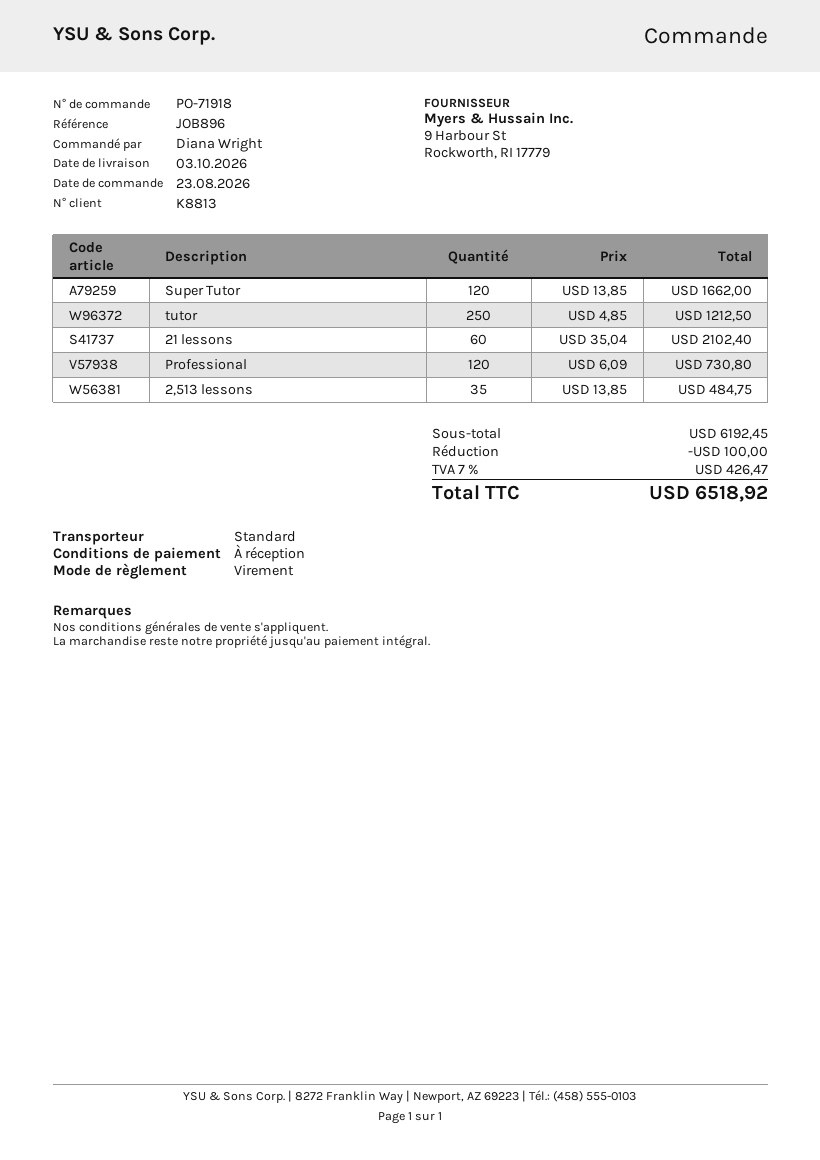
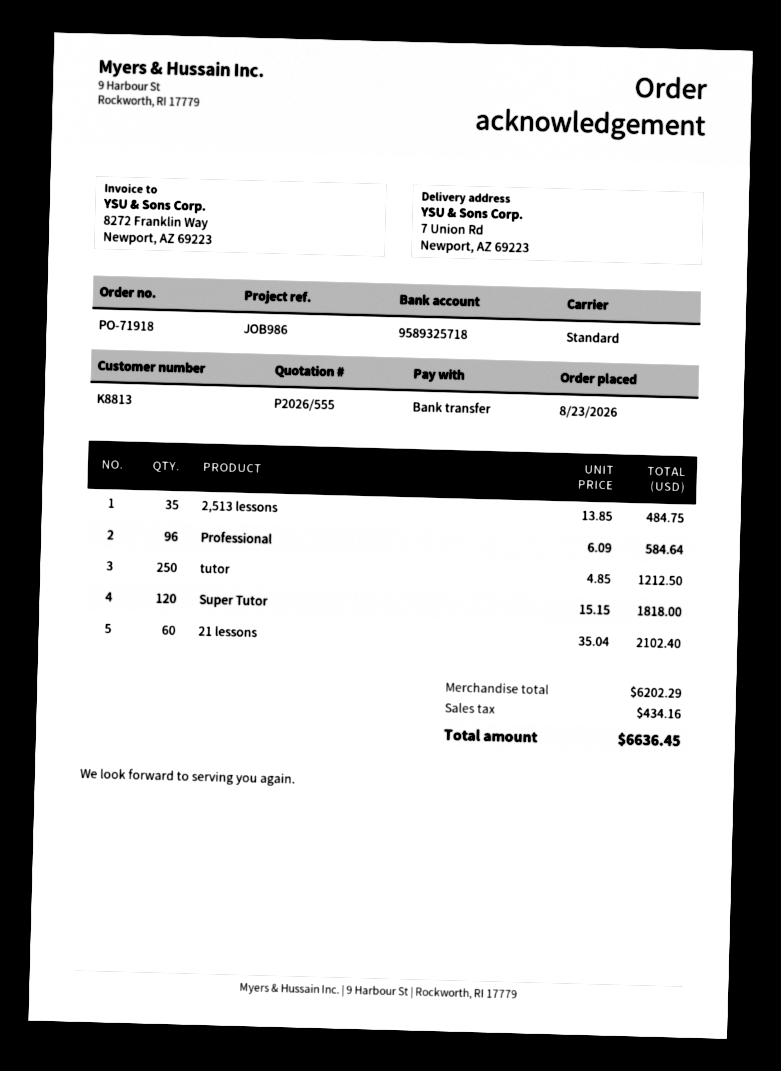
reference: JOB896 -> JOB986
Super Tutor: 120 x 13.85 = 1662.00 -> 120 x 15.15 = 1818.00
Professional: 120 x 6.09 = 730.80 -> 96 x 6.09 = 584.64
subtotal: 6192.45 -> 6202.29
discount: 100.00 -> none
tax: 426.47 -> 434.16
total: 6518.92 -> 6636.45

